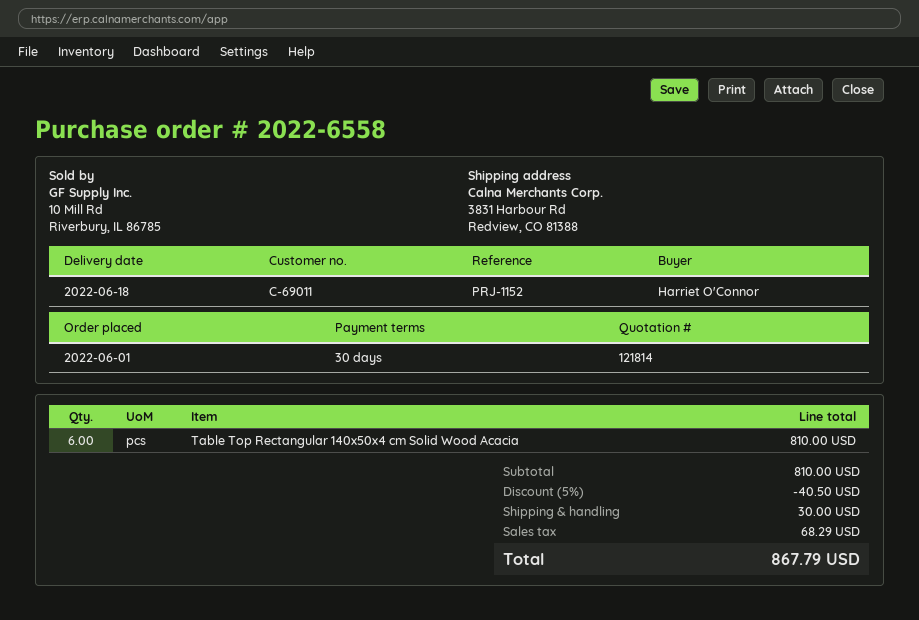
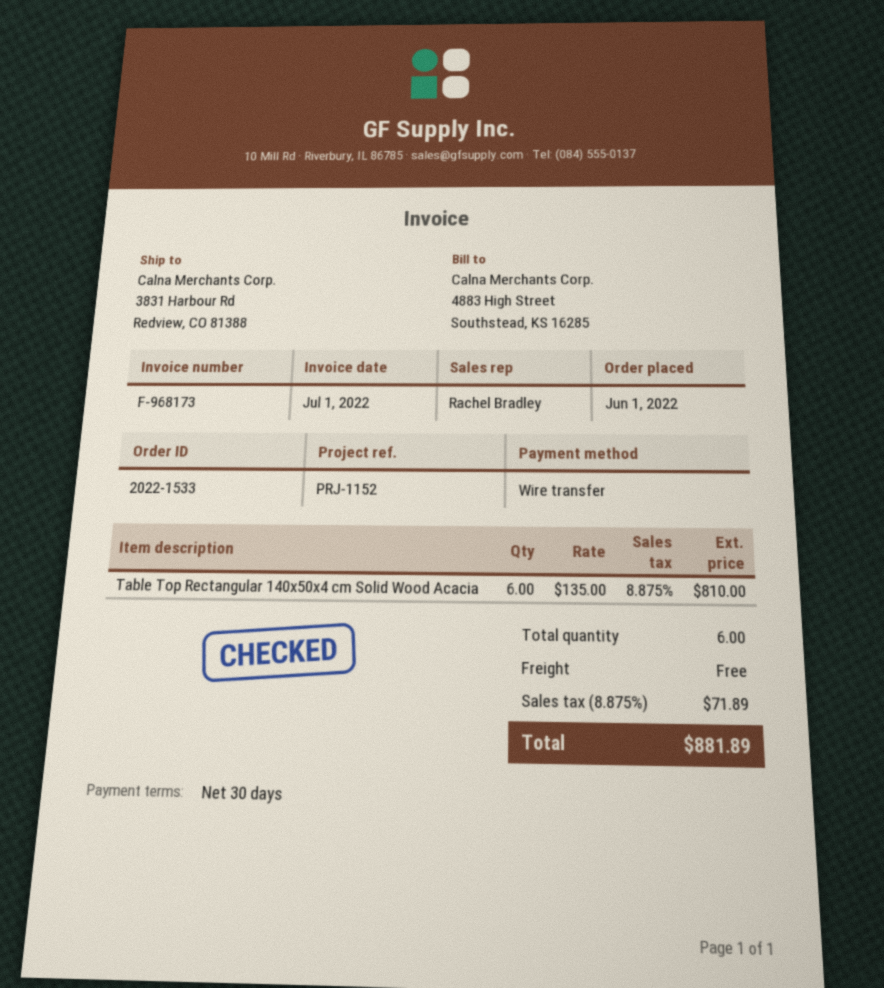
order number: 2022-6558 -> 2022-1533
discount: 5% = 40.50 -> none
shipping: 30.00 -> 0.00
tax: 68.29 -> 71.89
total: 867.79 -> 881.89

